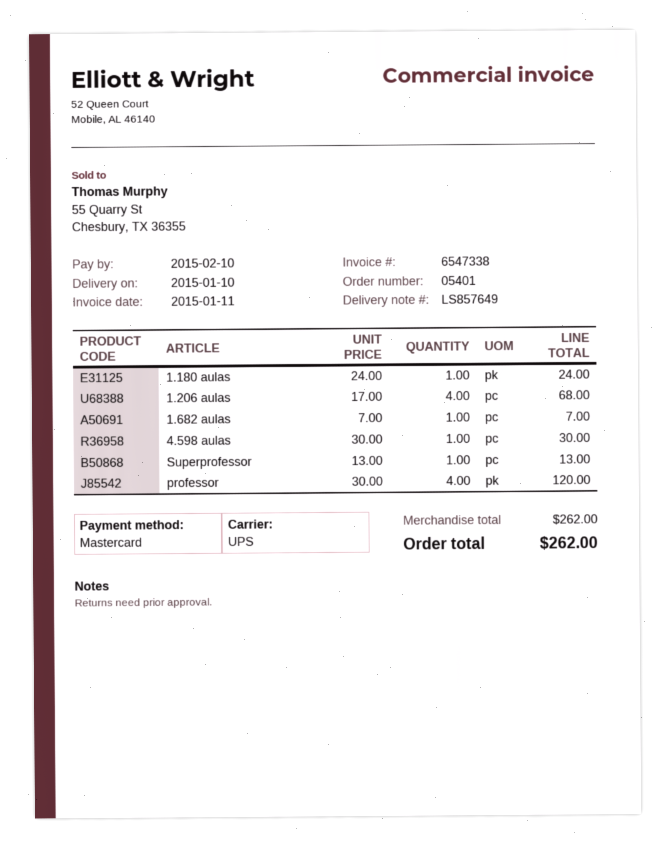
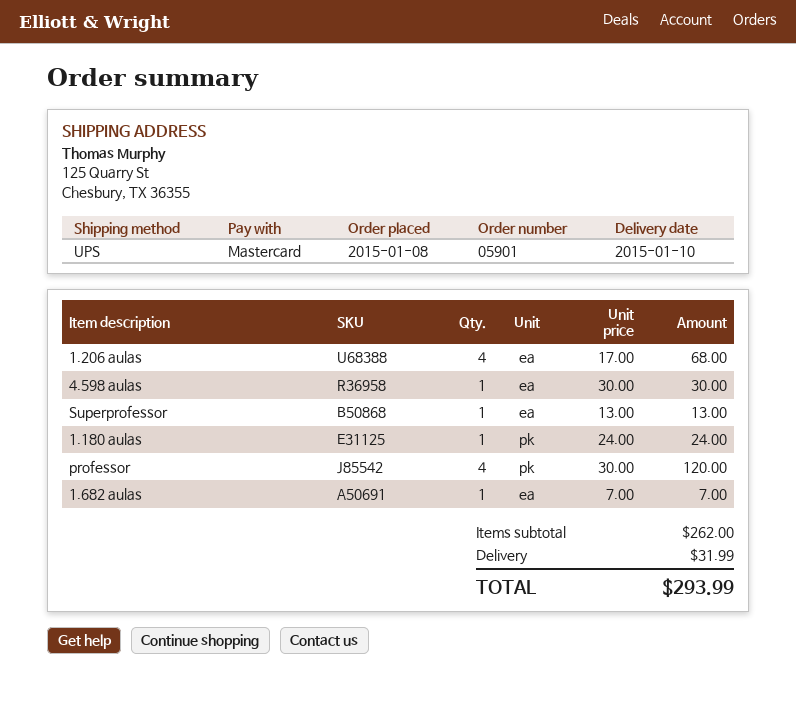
order number: 05401 -> 05901
shipping: none -> 31.99
total: 262.00 -> 293.99

